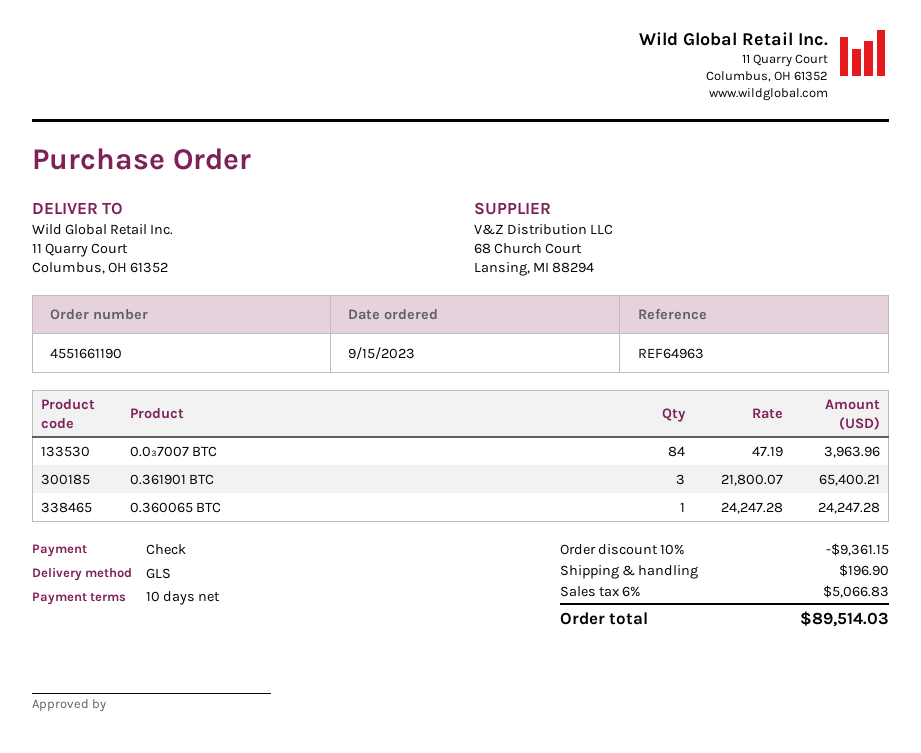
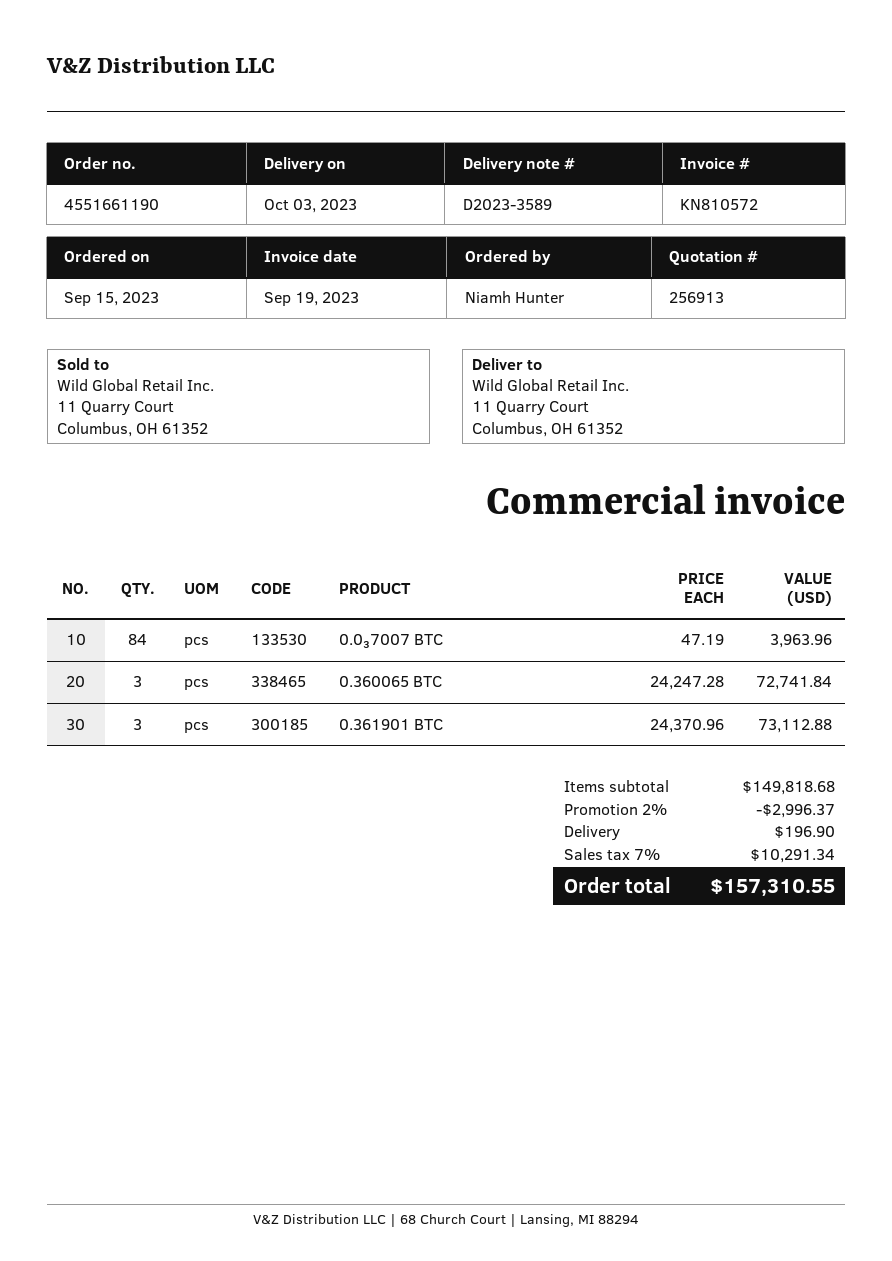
0.361901 BTC: 3 x 21800.07 = 65400.21 -> 3 x 24370.96 = 73112.88
0.360065 BTC: 1 x 24247.28 = 24247.28 -> 3 x 24247.28 = 72741.84
discount: 10% = 9361.15 -> 2% = 2996.37
tax: 6% = 5066.83 -> 7% = 10291.34
total: 89514.03 -> 157310.55

